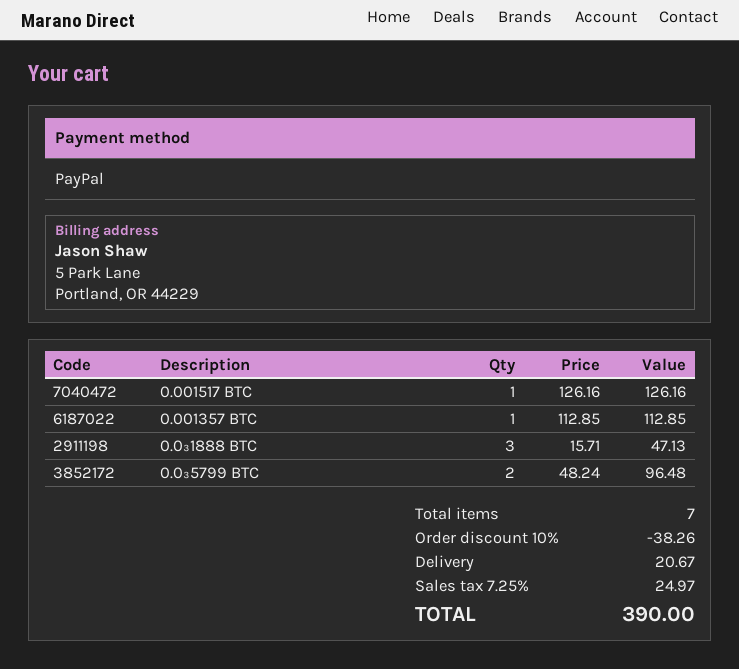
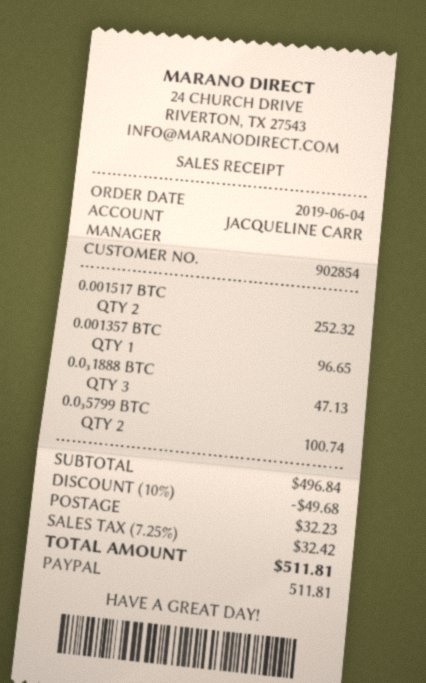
0.001517 BTC: 1 for 126.16 -> 2 for 252.32
0.001357 BTC: 1 for 112.85 -> 1 for 96.65
0.0₃5799 BTC: 2 for 96.48 -> 2 for 100.74
discount: 10% = 38.26 -> 10% = 49.68
shipping: 20.67 -> 32.23
tax: 7.25% = 24.97 -> 7.25% = 32.42
total: 390.00 -> 511.81

